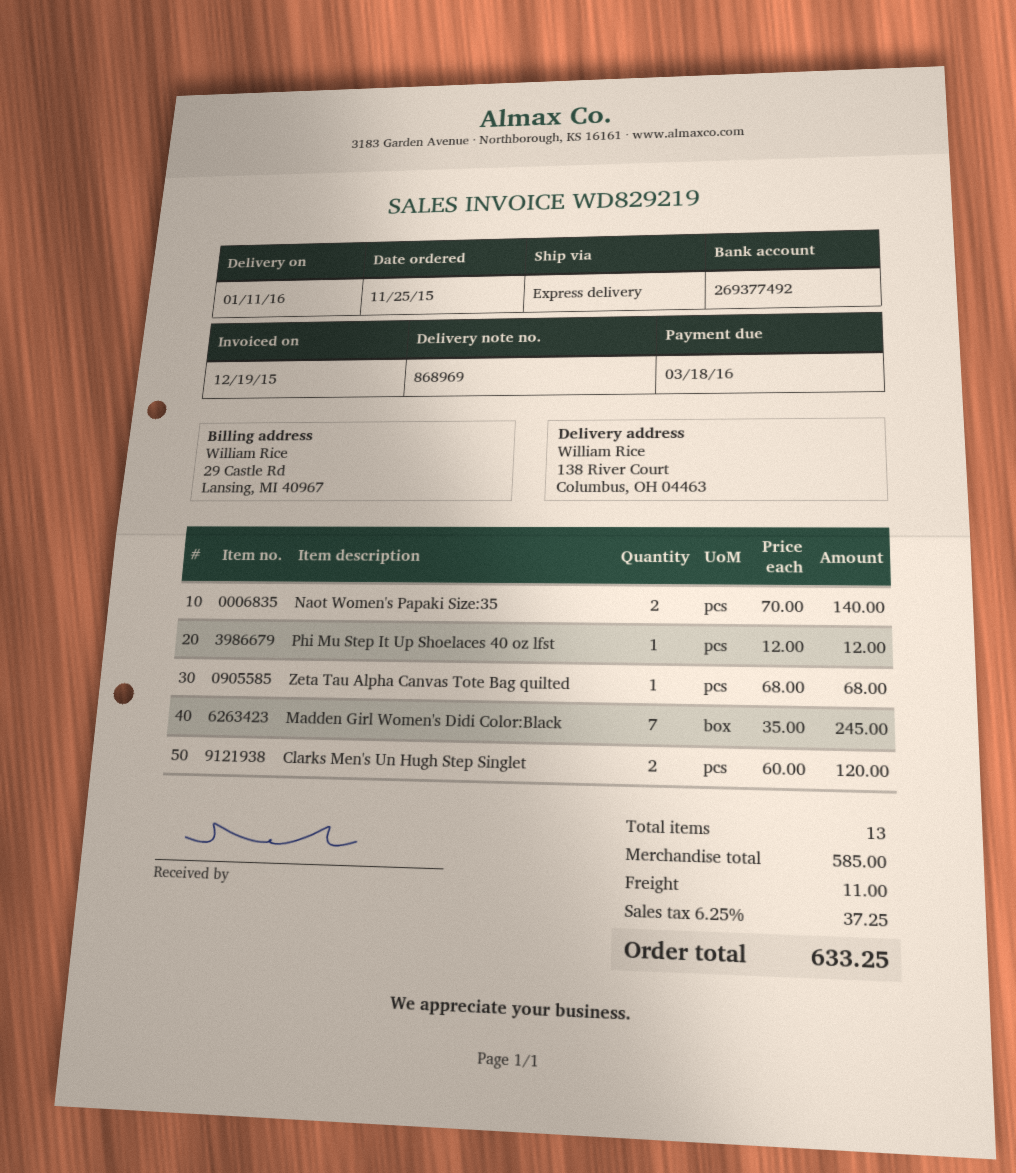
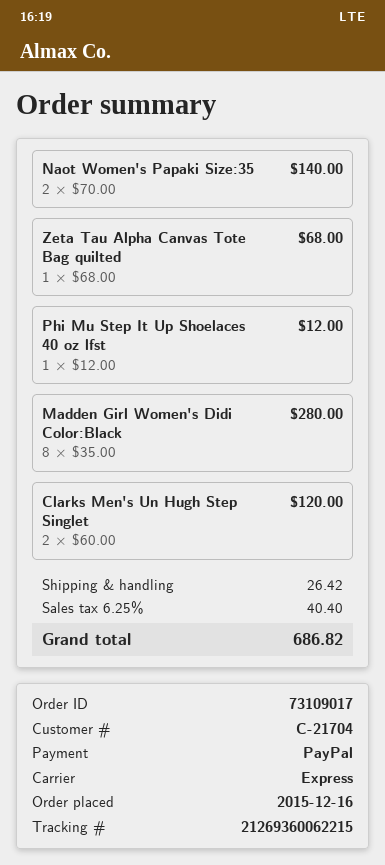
order date: 2015-11-25 -> 2015-12-16
Madden Girl Women's Didi Color:Black: 7 x 35.00 = 245.00 -> 8 x 35.00 = 280.00
shipping: 11.00 -> 26.42
tax: 6.25% = 37.25 -> 6.25% = 40.40
total: 633.25 -> 686.82

